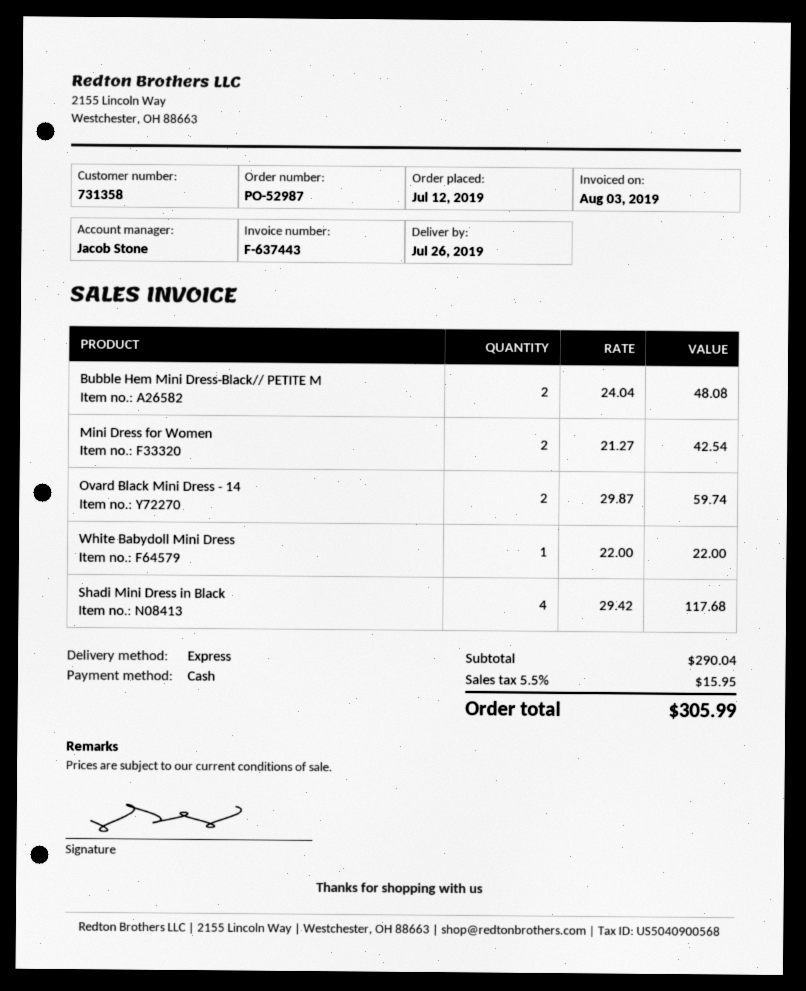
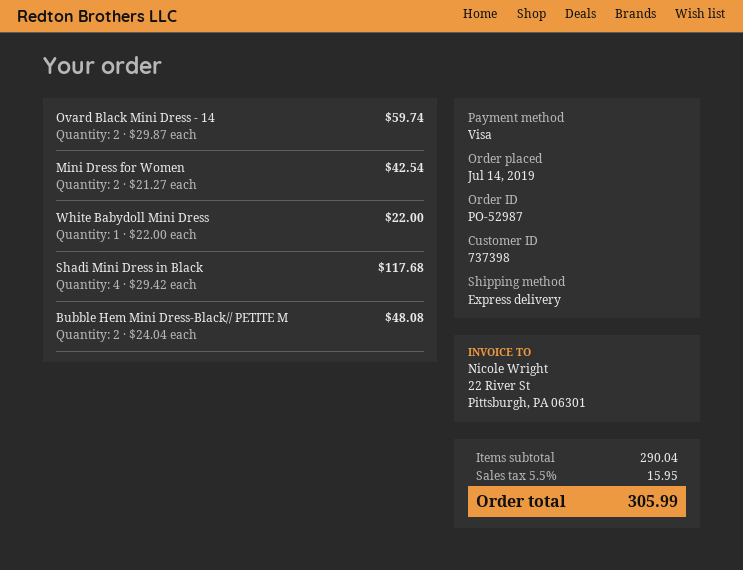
order date: 2019-07-12 -> 2019-07-14
customer number: 731358 -> 737398
payment method: cash -> Visa

